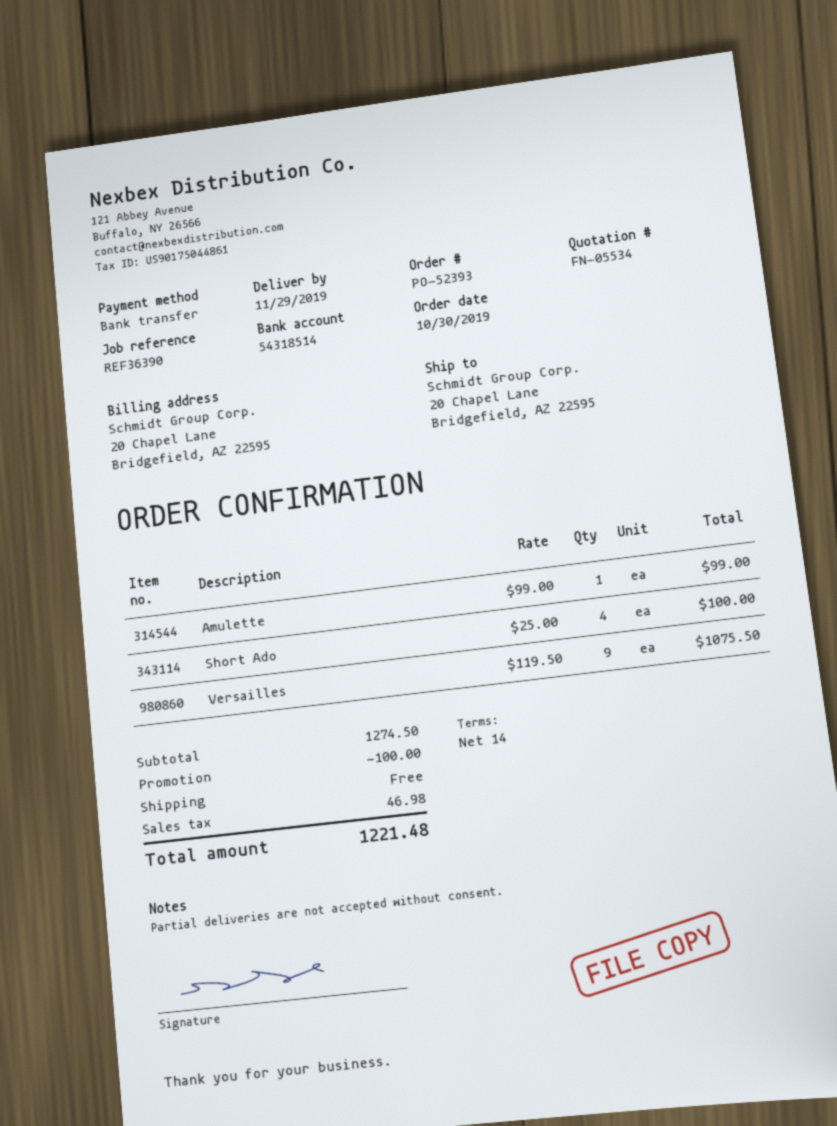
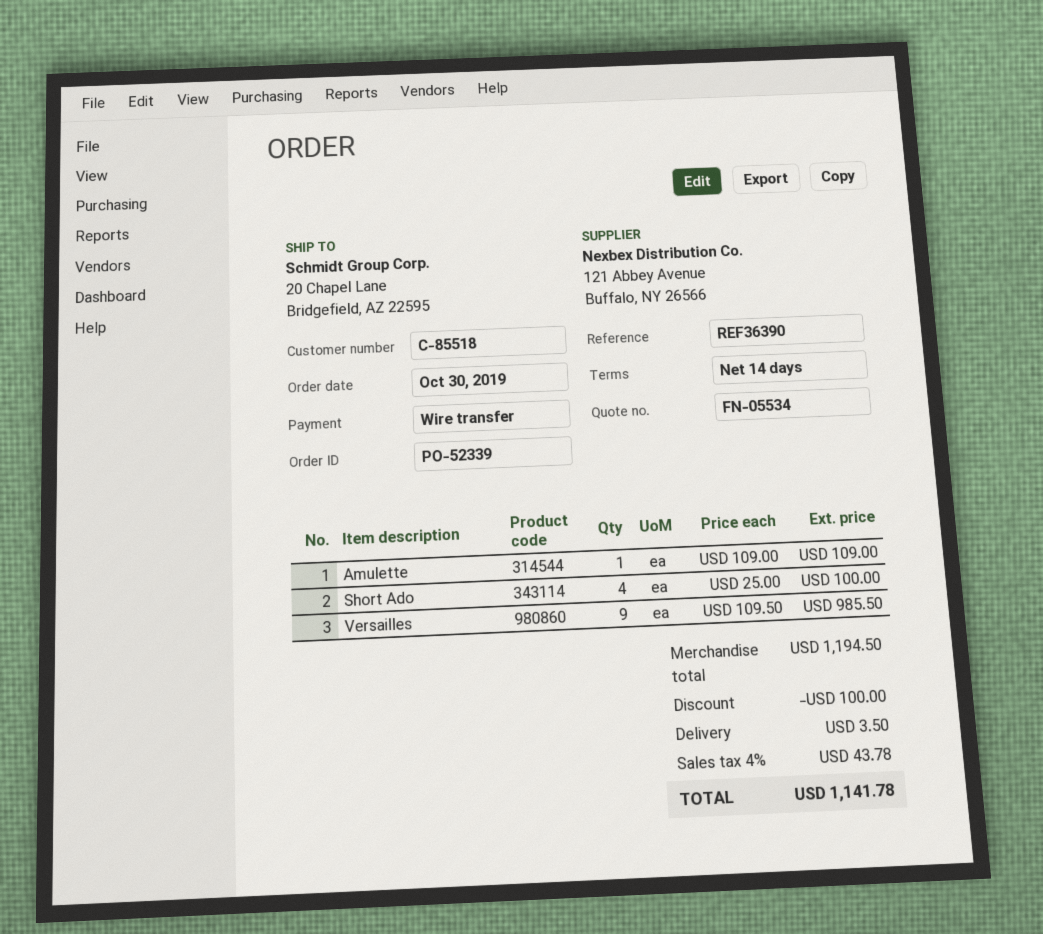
order number: PO-52393 -> PO-52339
Amulette: 1 x 99.00 = 99.00 -> 1 x 109.00 = 109.00
Versailles: 9 x 119.50 = 1075.50 -> 9 x 109.50 = 985.50
subtotal: 1274.50 -> 1194.50
shipping: 0.00 -> 3.50
tax: 46.98 -> 43.78
total: 1221.48 -> 1141.78

